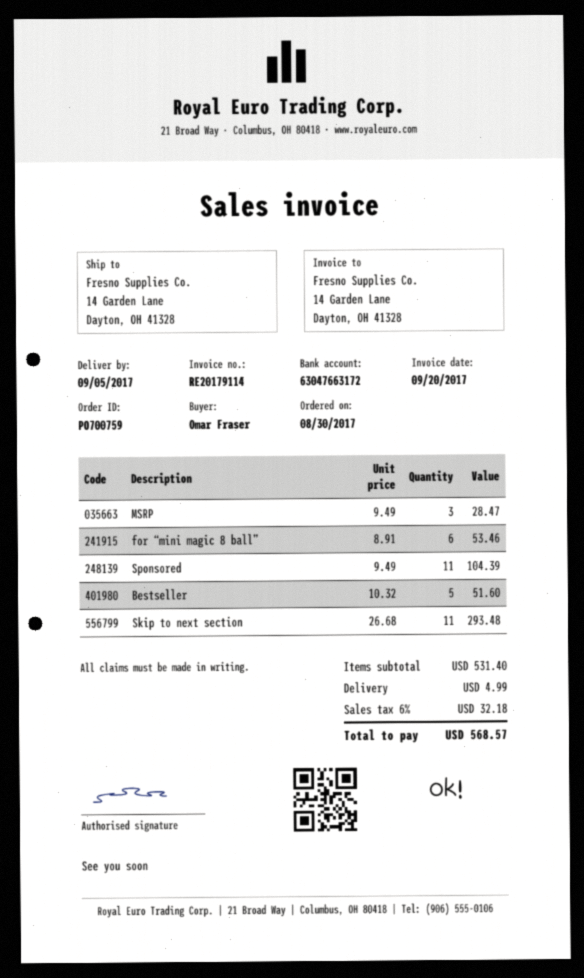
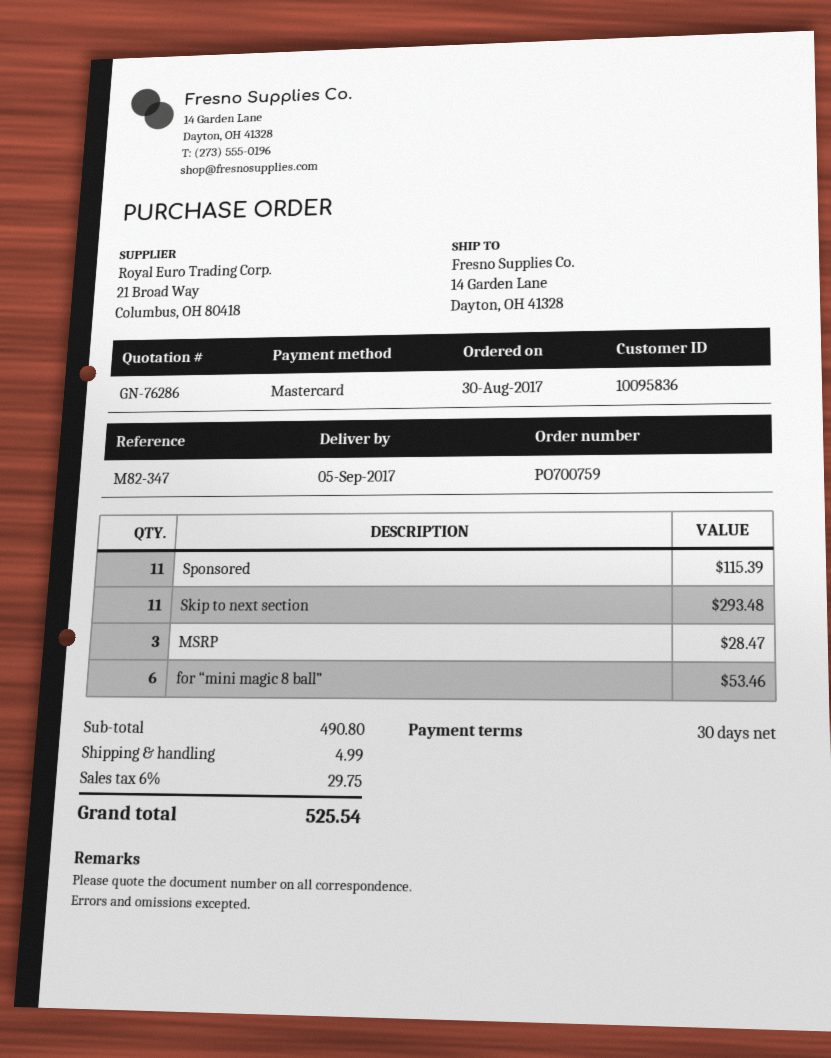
Sponsored: 11 for 104.39 -> 11 for 115.39
Bestseller: 5 for 51.60 -> none
subtotal: 531.40 -> 490.80
tax: 6% = 32.18 -> 6% = 29.75
total: 568.57 -> 525.54

